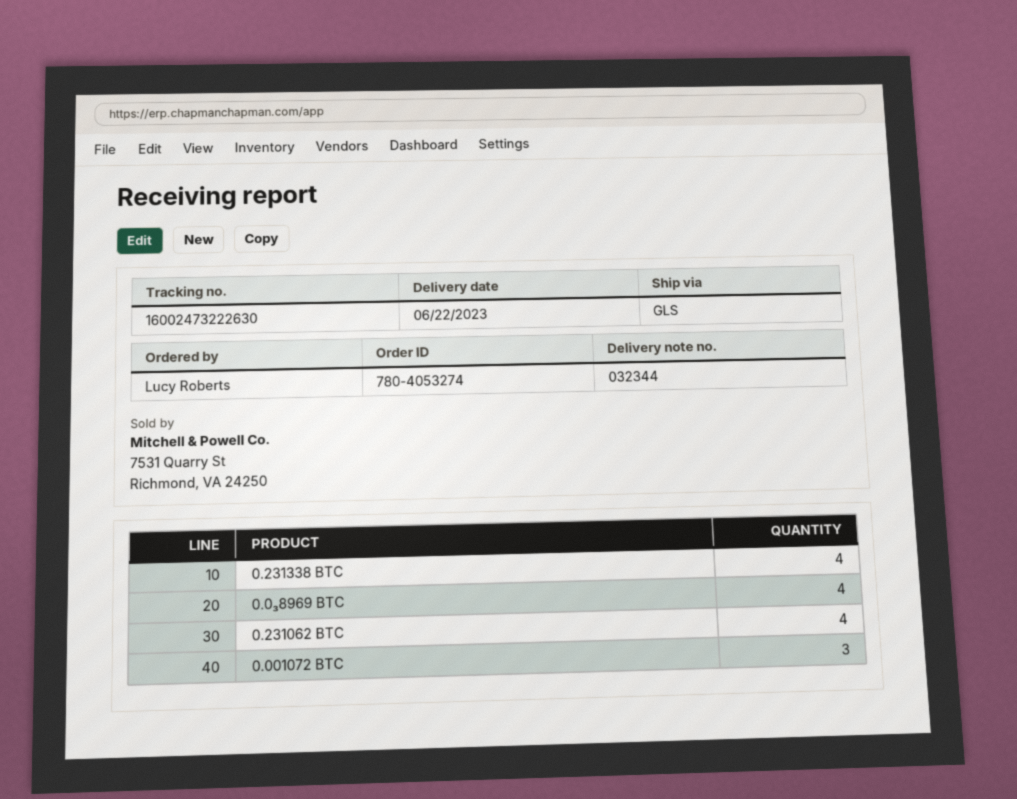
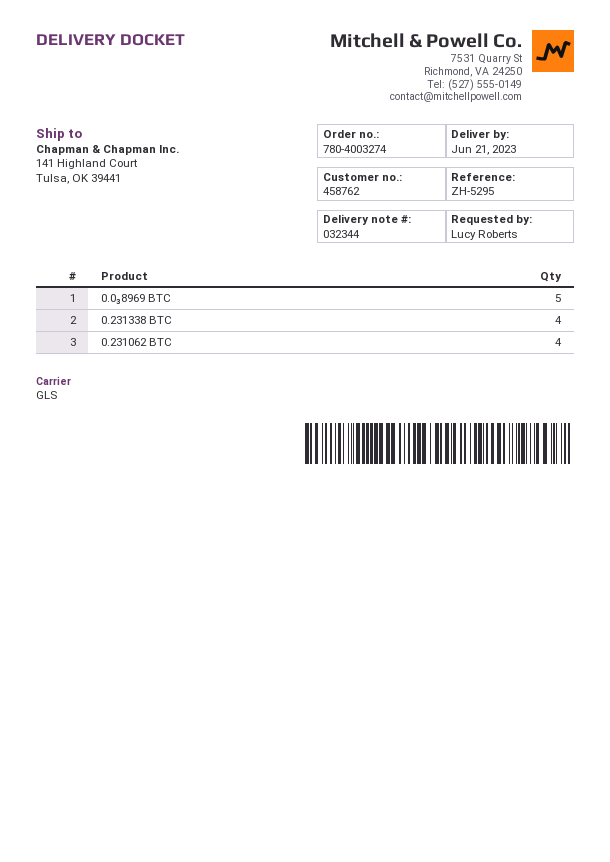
order number: 780-4053274 -> 780-4003274
delivery date: 2023-06-22 -> 2023-06-21
0.0₃8969 BTC: 4 -> 5
0.001072 BTC: 3 -> none

